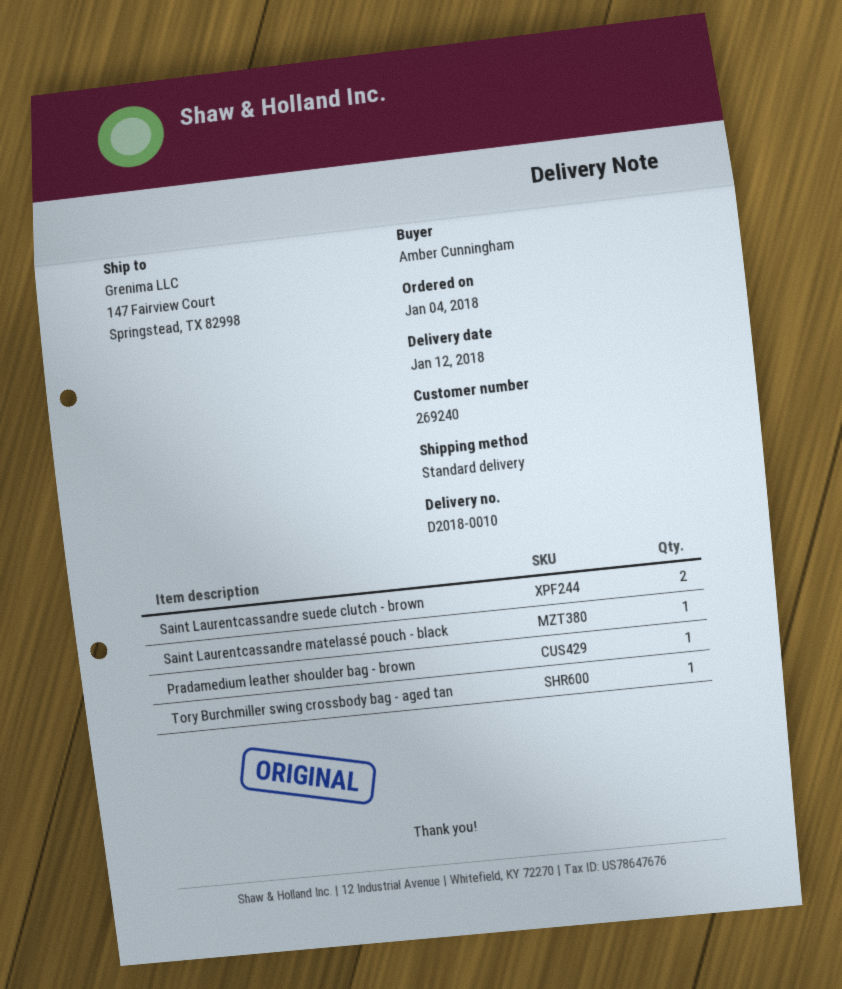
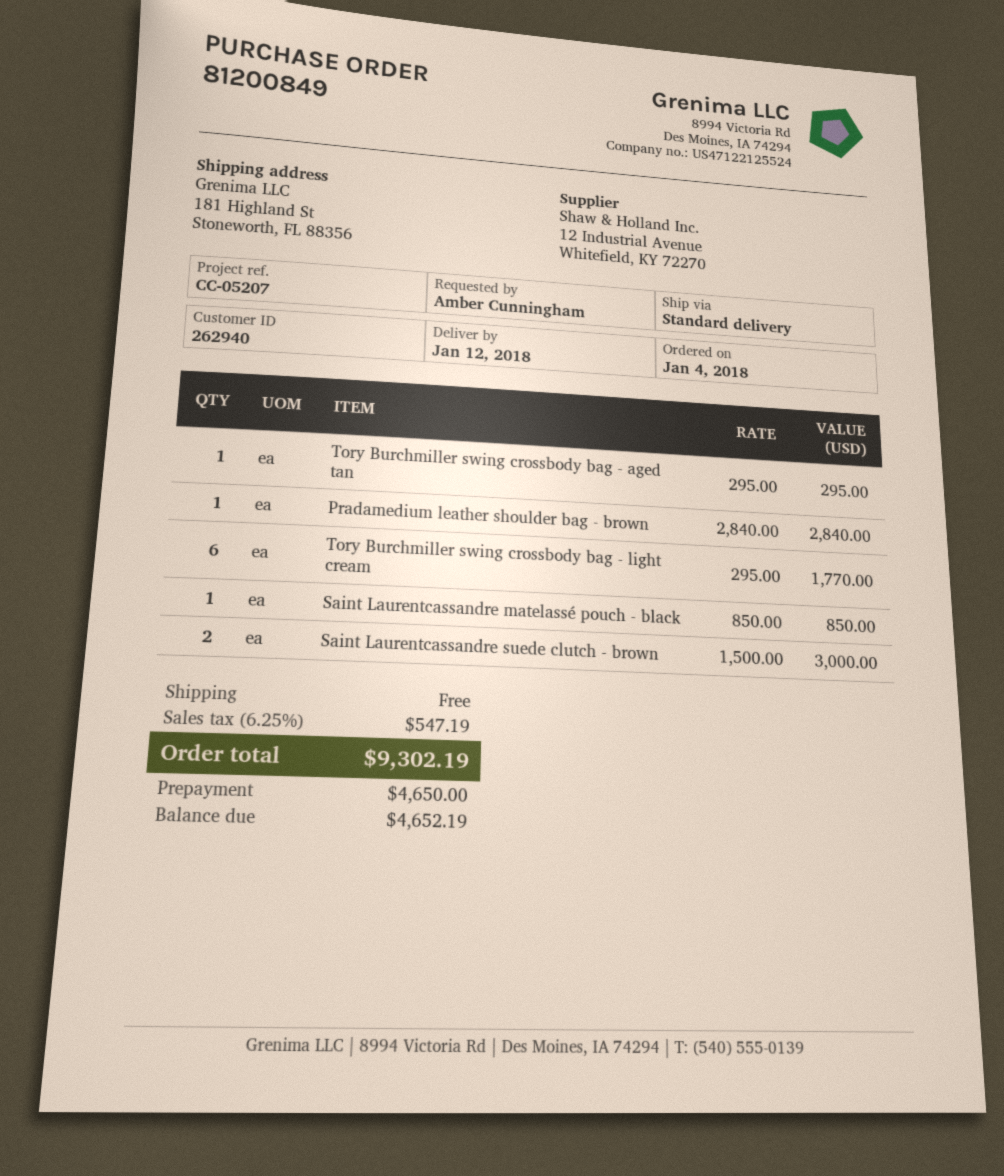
customer number: 269240 -> 262940
ship to: 147 Fairview Court, Springstead, TX 82998 -> 181 Highland St, Stoneworth, FL 88356
Tory Burchmiller swing crossbody bag - light cream: none -> 6

